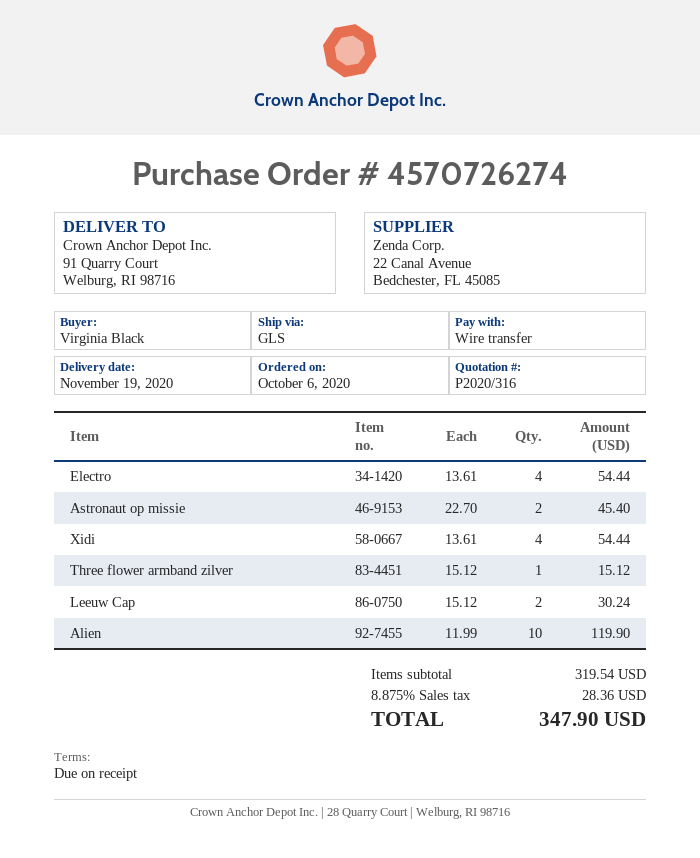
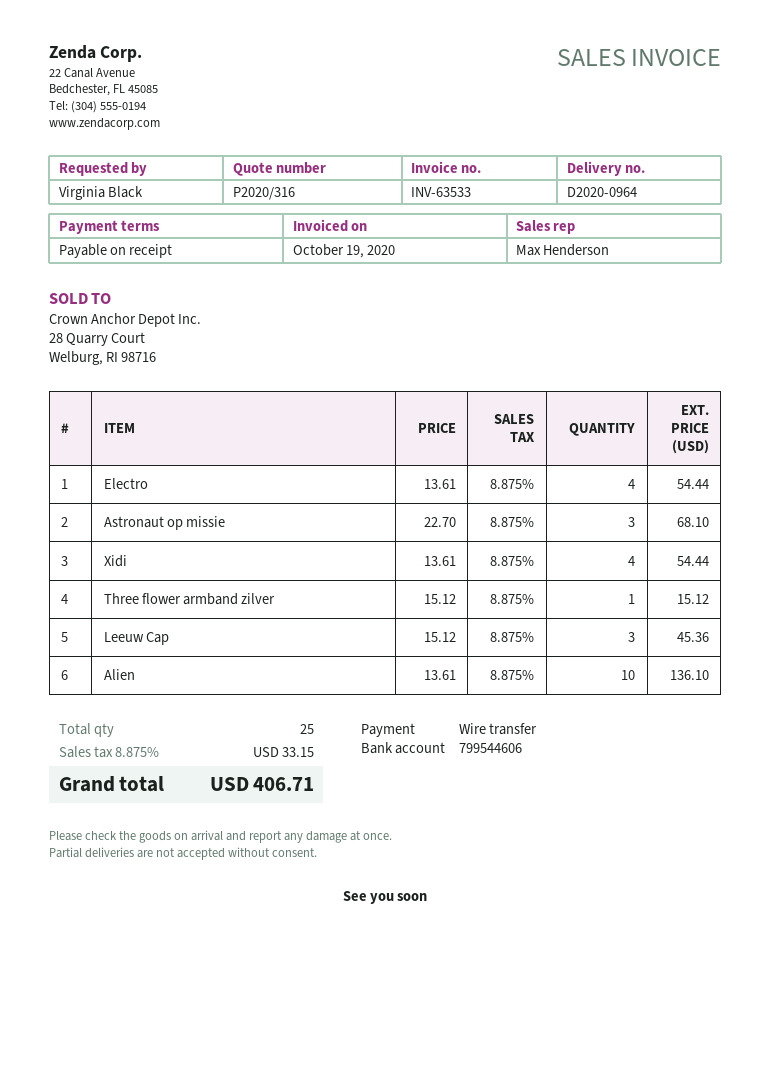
Astronaut op missie: 2 x 22.70 = 45.40 -> 3 x 22.70 = 68.10
Leeuw Cap: 2 x 15.12 = 30.24 -> 3 x 15.12 = 45.36
Alien: 10 x 11.99 = 119.90 -> 10 x 13.61 = 136.10
tax: 8.875% = 28.36 -> 8.875% = 33.15
total: 347.90 -> 406.71

